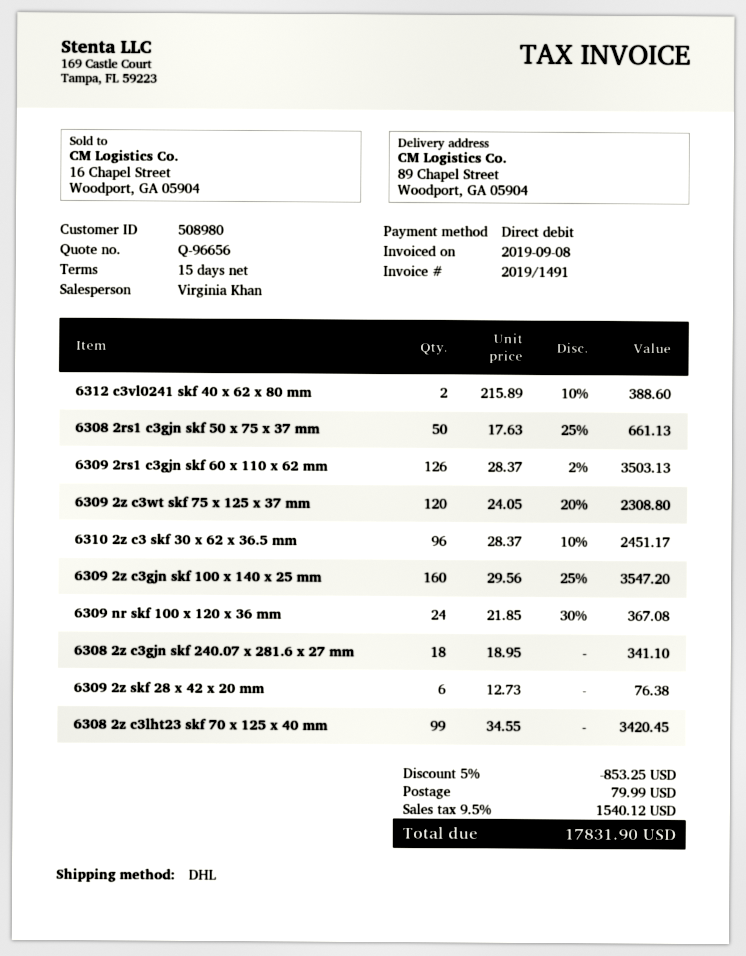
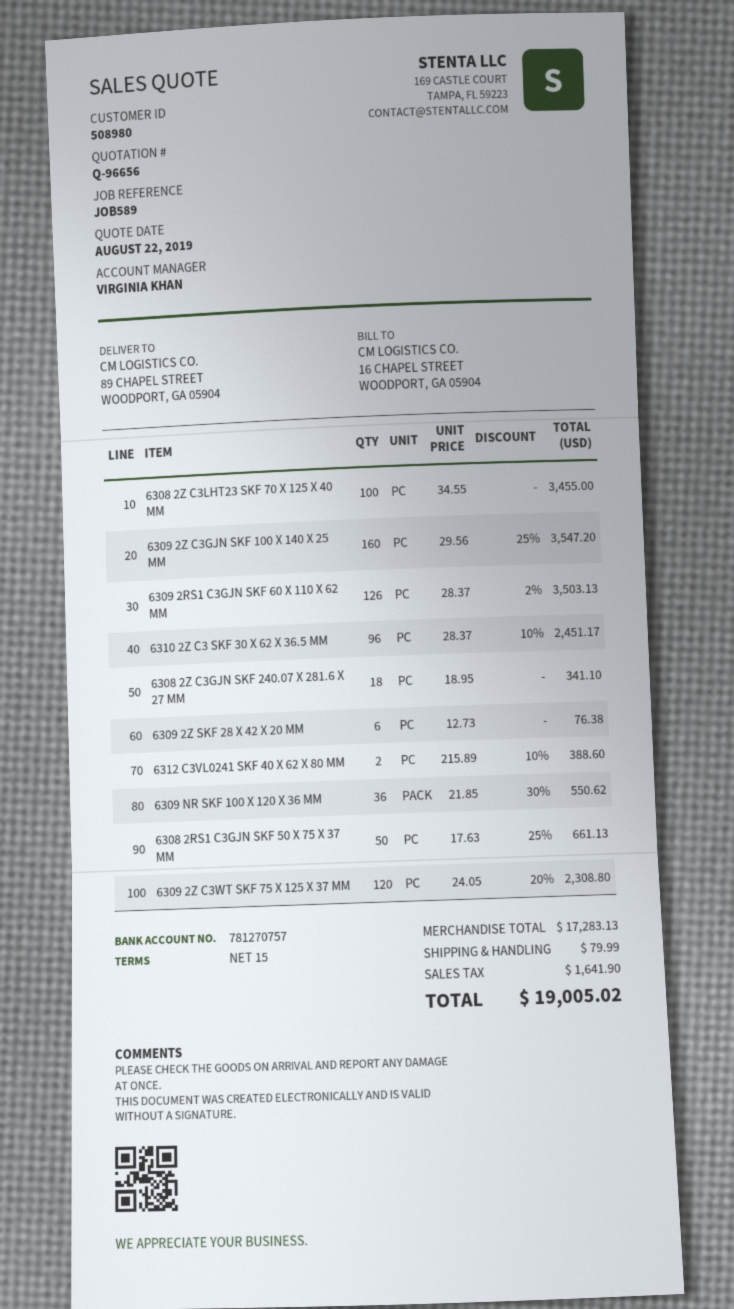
6309 nr skf 100 x 120 x 36 mm: 24 x 21.85 - 30% = 367.08 -> 36 x 21.85 - 30% = 550.62
6308 2z c3lht23 skf 70 x 125 x 40 mm: 99 x 34.55 = 3420.45 -> 100 x 34.55 = 3455.00
discount: 5% = 853.25 -> none
tax: 1540.12 -> 1641.90
total: 17831.90 -> 19005.02

